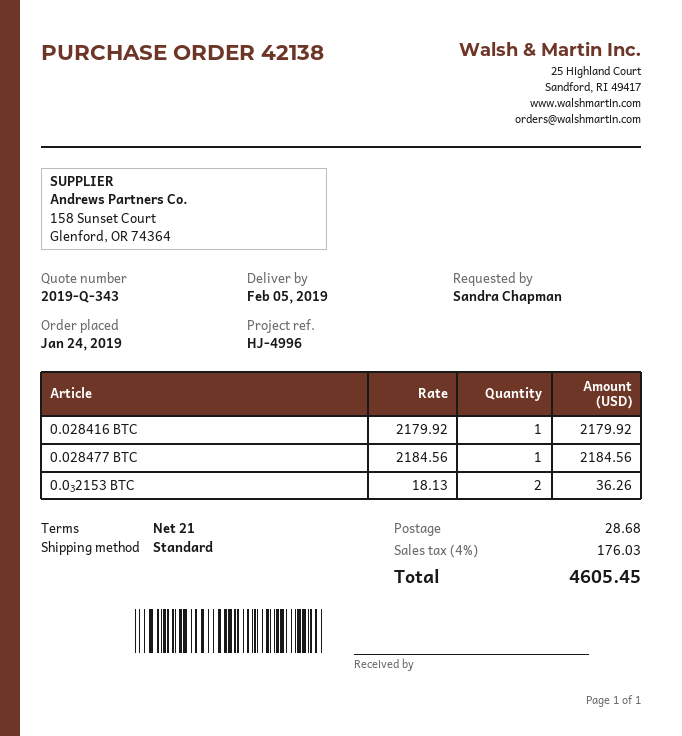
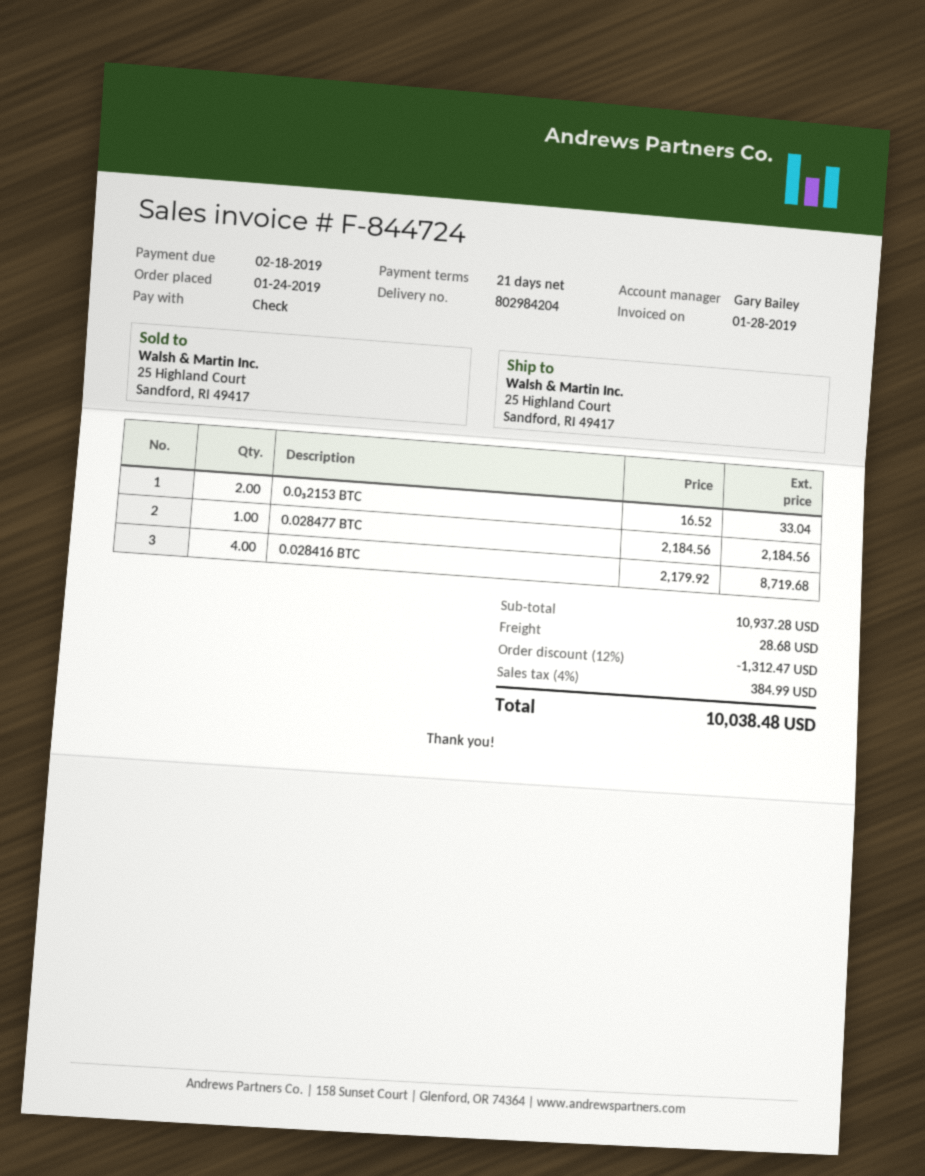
0.028416 BTC: 1 x 2179.92 = 2179.92 -> 4 x 2179.92 = 8719.68
0.0₃2153 BTC: 2 x 18.13 = 36.26 -> 2 x 16.52 = 33.04
discount: none -> 12% = 1312.47
tax: 4% = 176.03 -> 4% = 384.99
total: 4605.45 -> 10038.48

